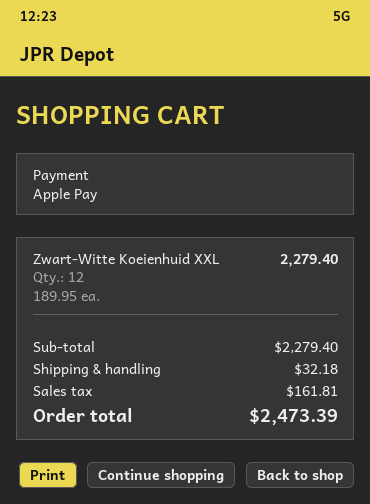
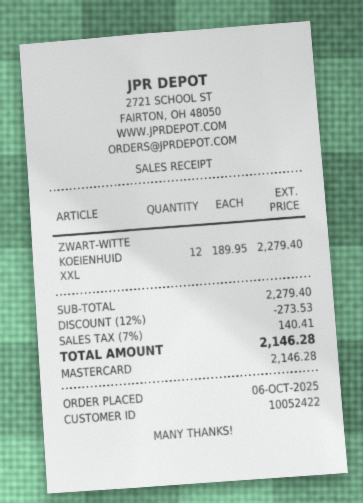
payment method: Apple Pay -> Mastercard
discount: none -> 12% = 273.53
shipping: 32.18 -> none
tax: 161.81 -> 140.41
total: 2473.39 -> 2146.28

